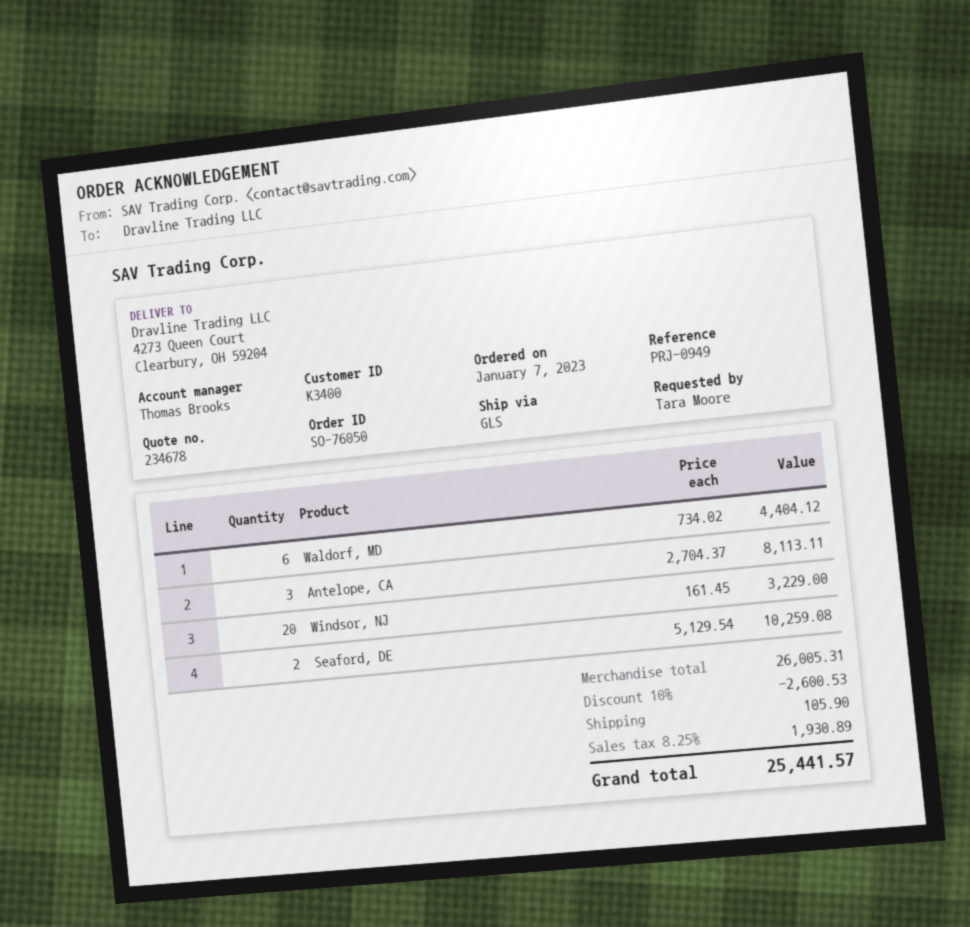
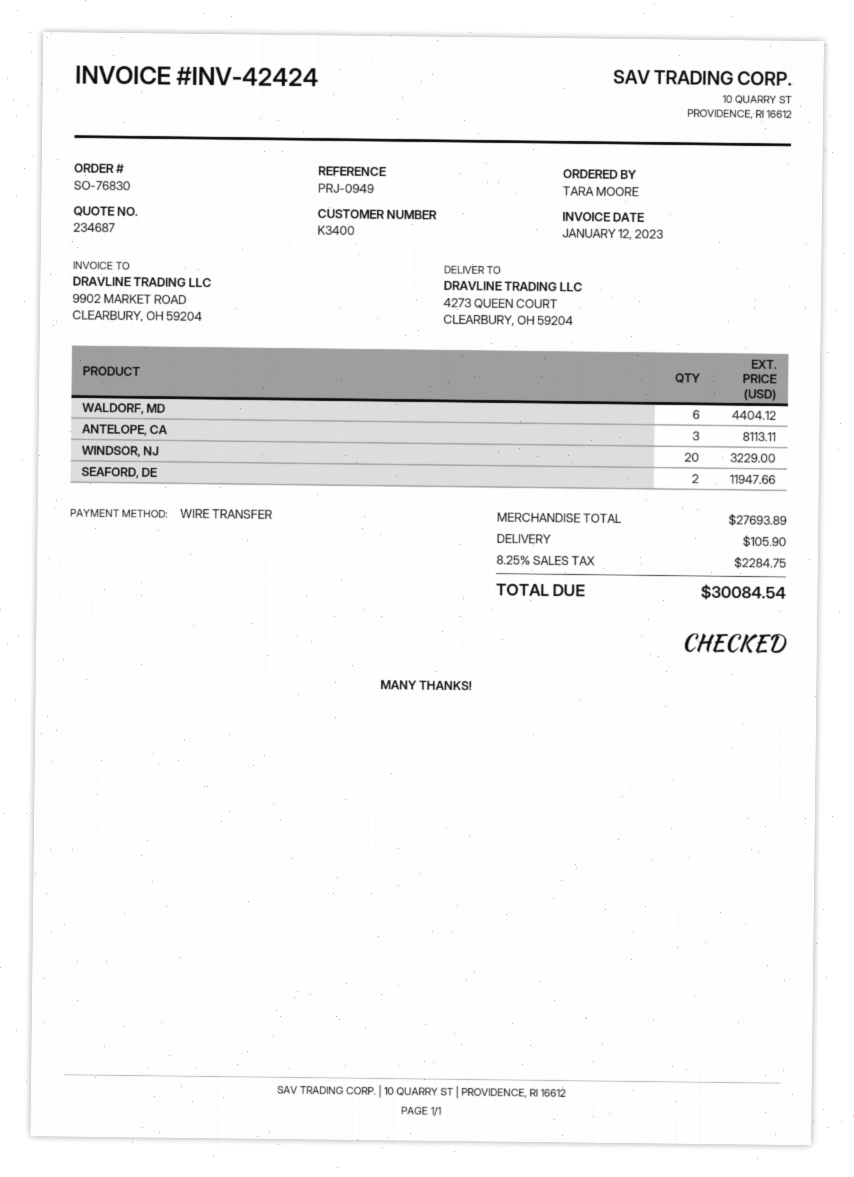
quote number: 234678 -> 234687
order number: SO-76050 -> SO-76830
Seaford, DE: 2 for 10259.08 -> 2 for 11947.66
subtotal: 26005.31 -> 27693.89
discount: 10% = 2600.53 -> none
tax: 8.25% = 1930.89 -> 8.25% = 2284.75
total: 25441.57 -> 30084.54

